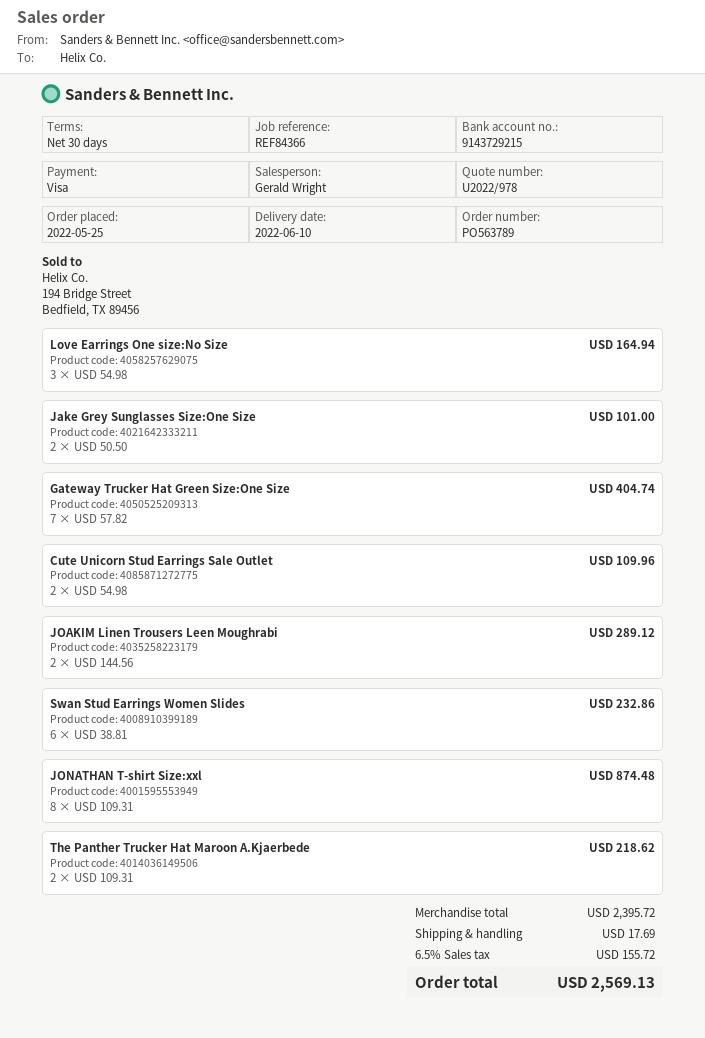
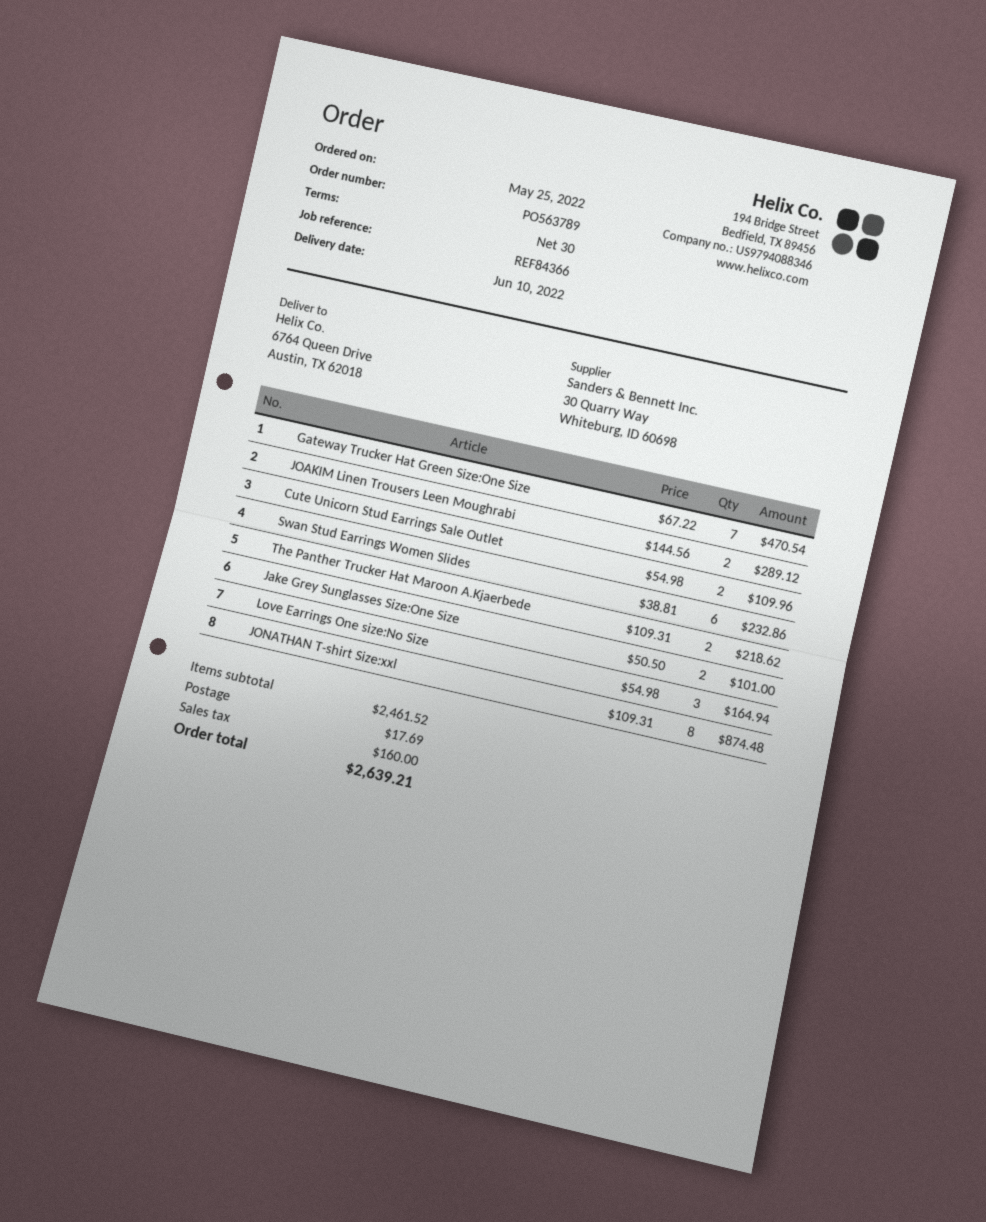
Gateway Trucker Hat Green Size:One Size: 7 x 57.82 = 404.74 -> 7 x 67.22 = 470.54
subtotal: 2395.72 -> 2461.52
tax: 155.72 -> 160.00
total: 2569.13 -> 2639.21

